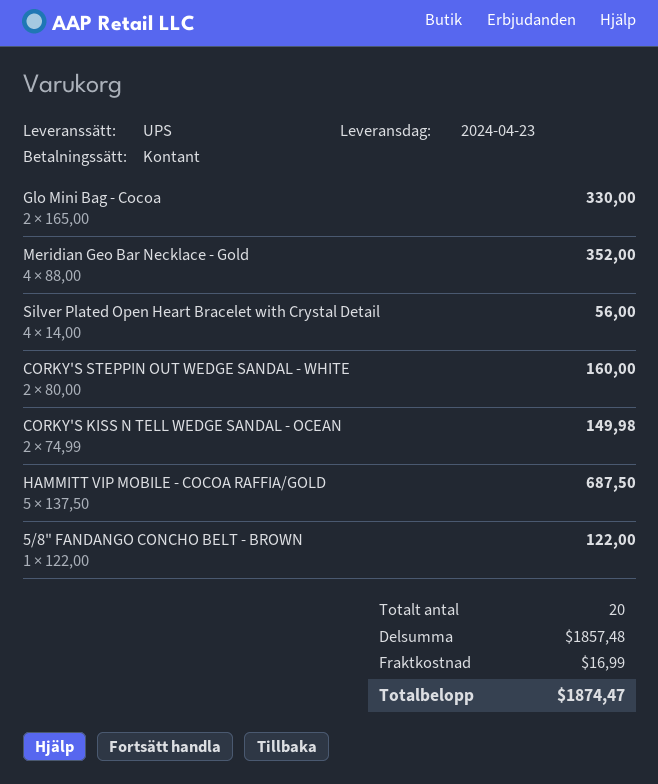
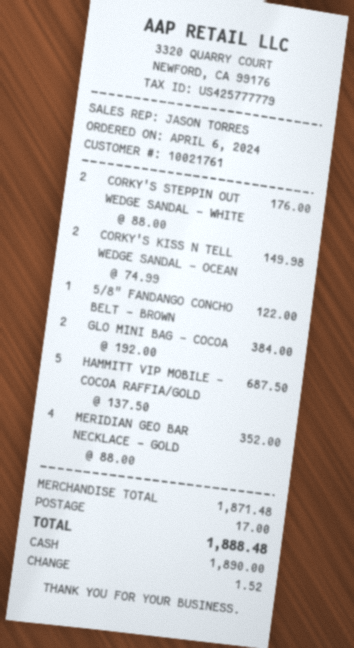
Glo Mini Bag - Cocoa: 2 x 165.00 = 330.00 -> 2 x 192.00 = 384.00
Silver Plated Open Heart Bracelet with Crystal Detail: 4 x 14.00 = 56.00 -> none
CORKY'S STEPPIN OUT WEDGE SANDAL - WHITE: 2 x 80.00 = 160.00 -> 2 x 88.00 = 176.00
subtotal: 1857.48 -> 1871.48
shipping: 16.99 -> 17.00
total: 1874.47 -> 1888.48

